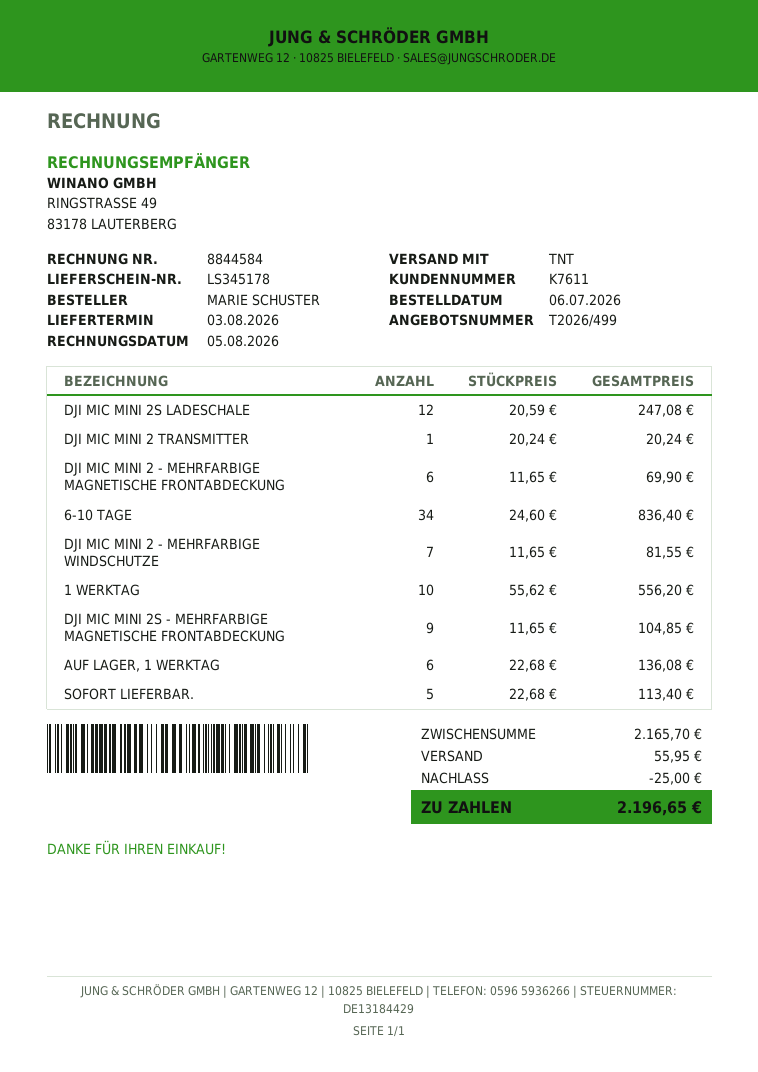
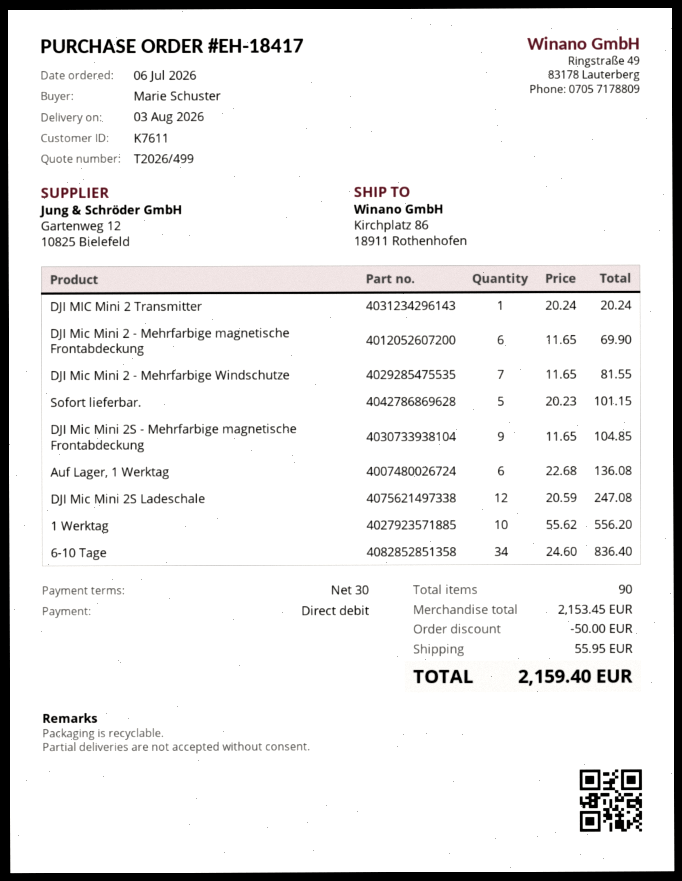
SOFORT LIEFERBAR.: 5 x 22.68 = 113.40 -> 5 x 20.23 = 101.15
subtotal: 2165.70 -> 2153.45
discount: 25.00 -> 50.00
total: 2196.65 -> 2159.40

